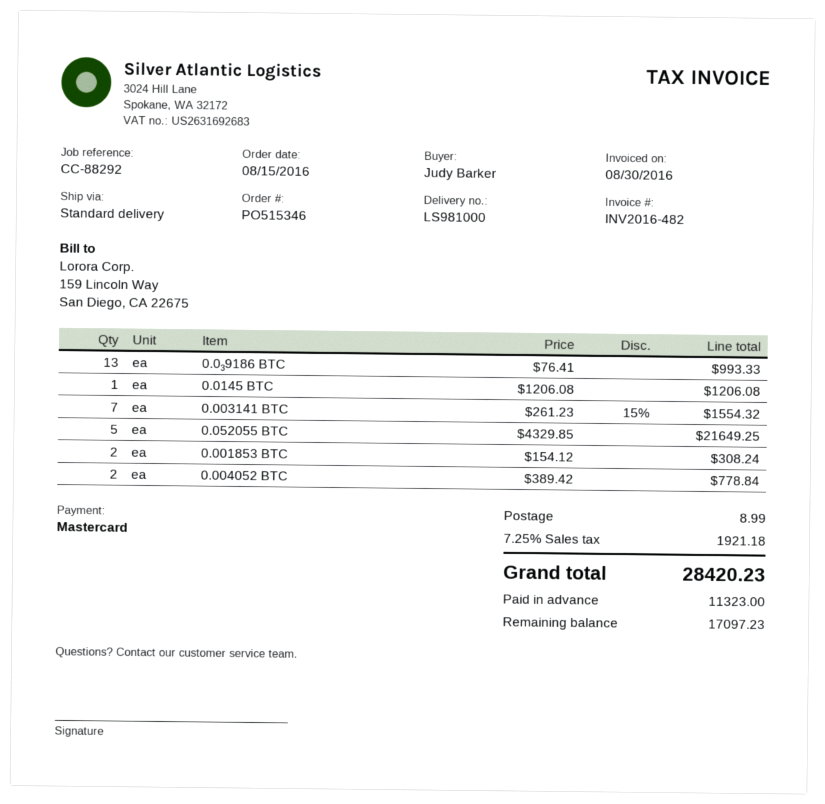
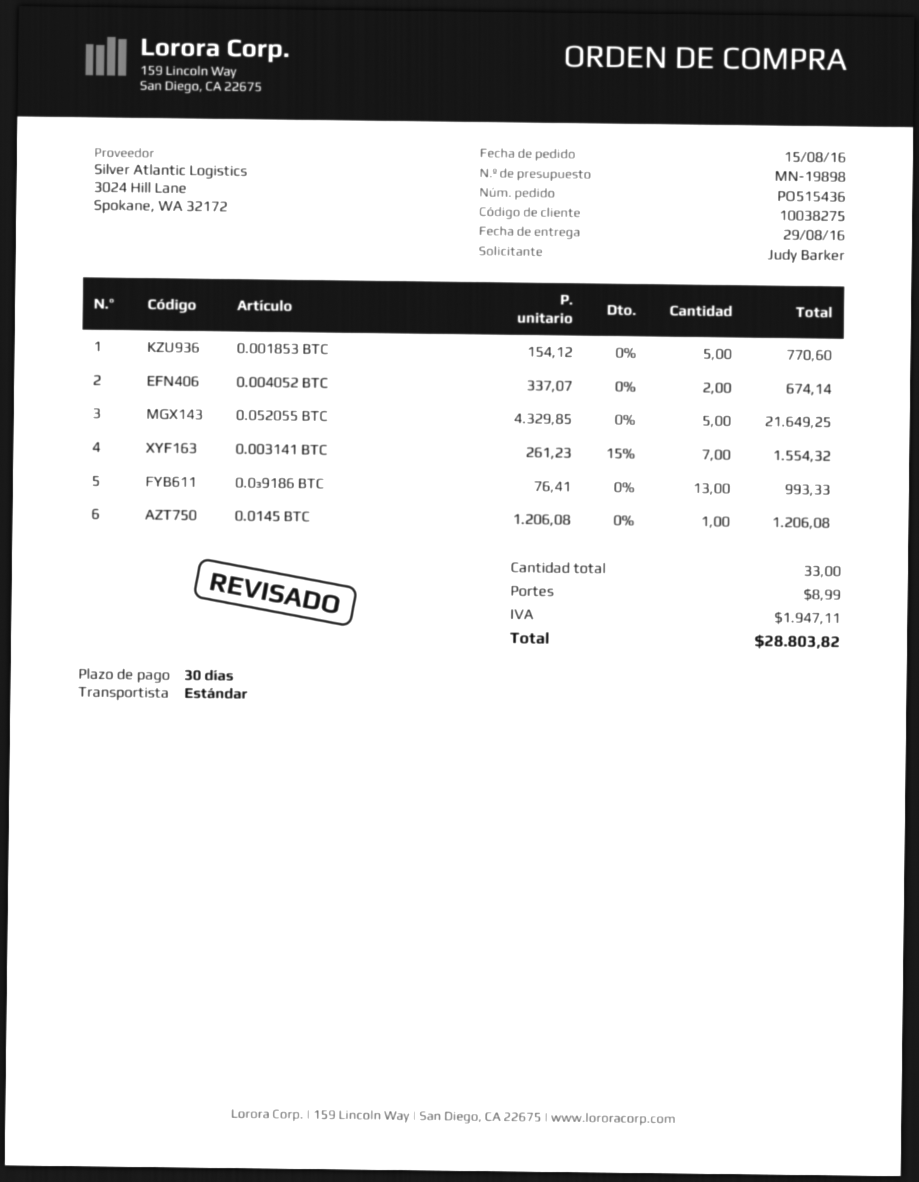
order number: PO515346 -> PO515436
0.001853 BTC: 2 x 154.12 = 308.24 -> 5 x 154.12 = 770.60
0.004052 BTC: 2 x 389.42 = 778.84 -> 2 x 337.07 = 674.14
tax: 1921.18 -> 1947.11
total: 28420.23 -> 28803.82

